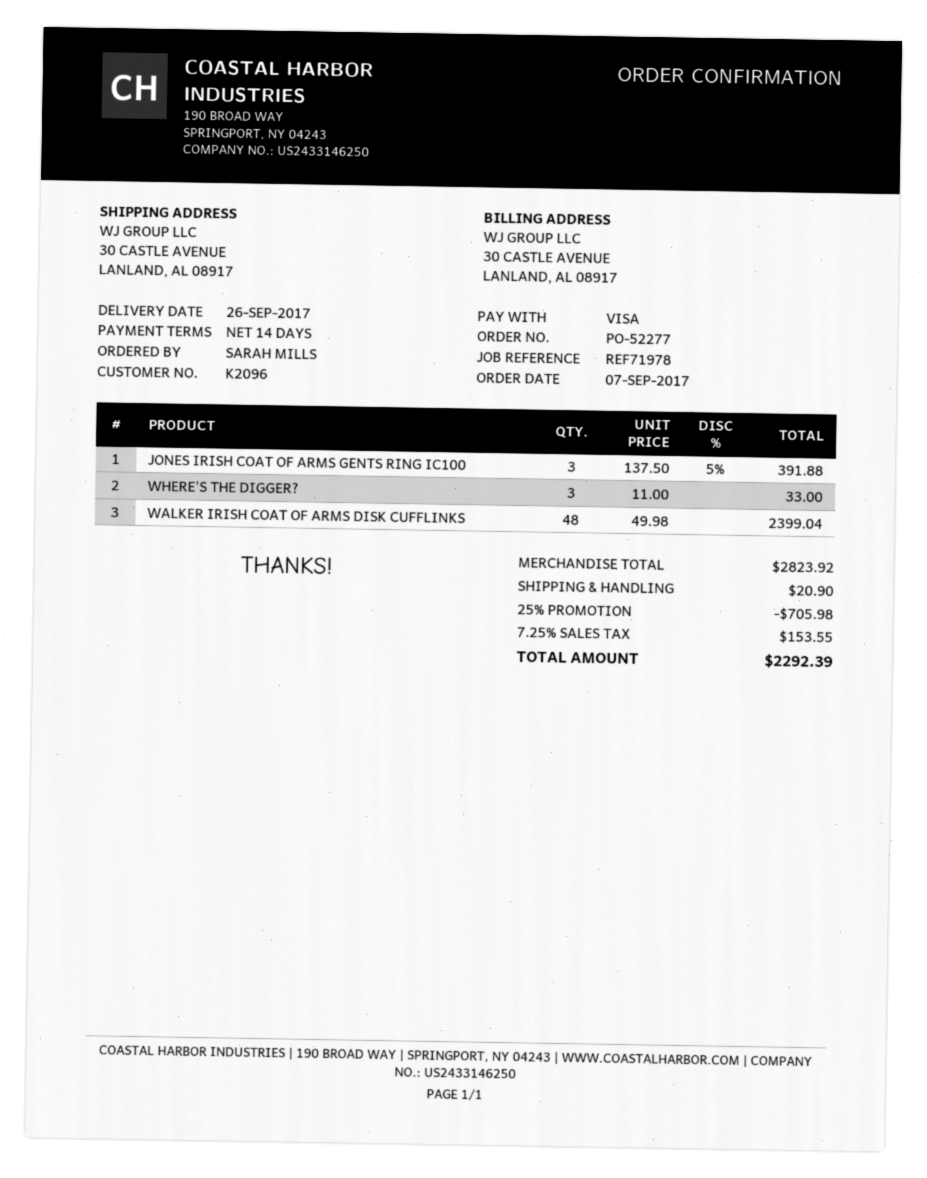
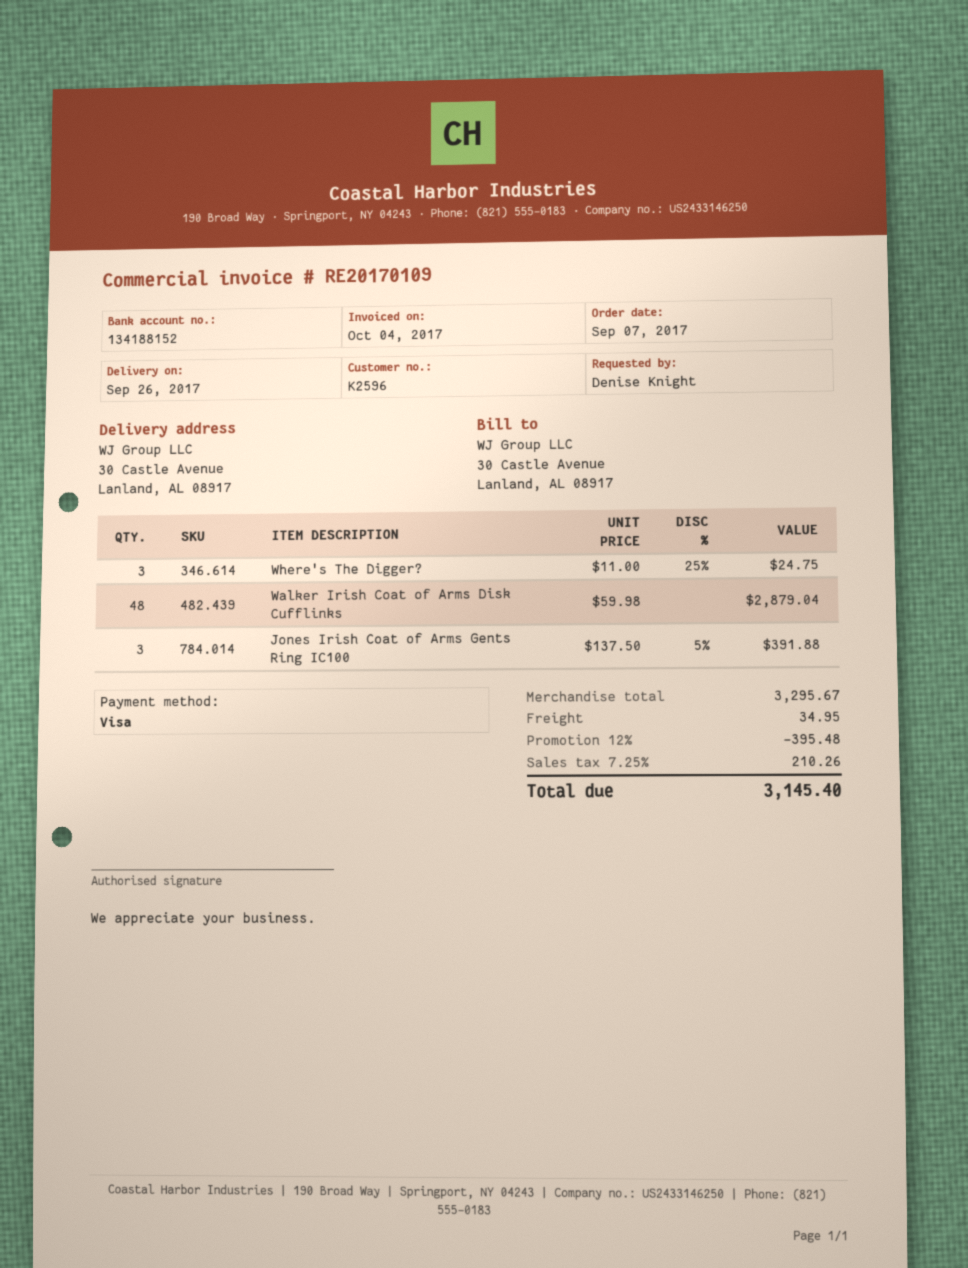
customer number: K2096 -> K2596
ordered by: SARAH MILLS -> Denise Knight
WHERE'S THE DIGGER?: 3 x 11.00 = 33.00 -> 3 x 11.00 - 25% = 24.75
WALKER IRISH COAT OF ARMS DISK CUFFLINKS: 48 x 49.98 = 2399.04 -> 48 x 59.98 = 2879.04
subtotal: 2823.92 -> 3295.67
discount: 25% = 705.98 -> 12% = 395.48
shipping: 20.90 -> 34.95
tax: 7.25% = 153.55 -> 7.25% = 210.26
total: 2292.39 -> 3145.40

